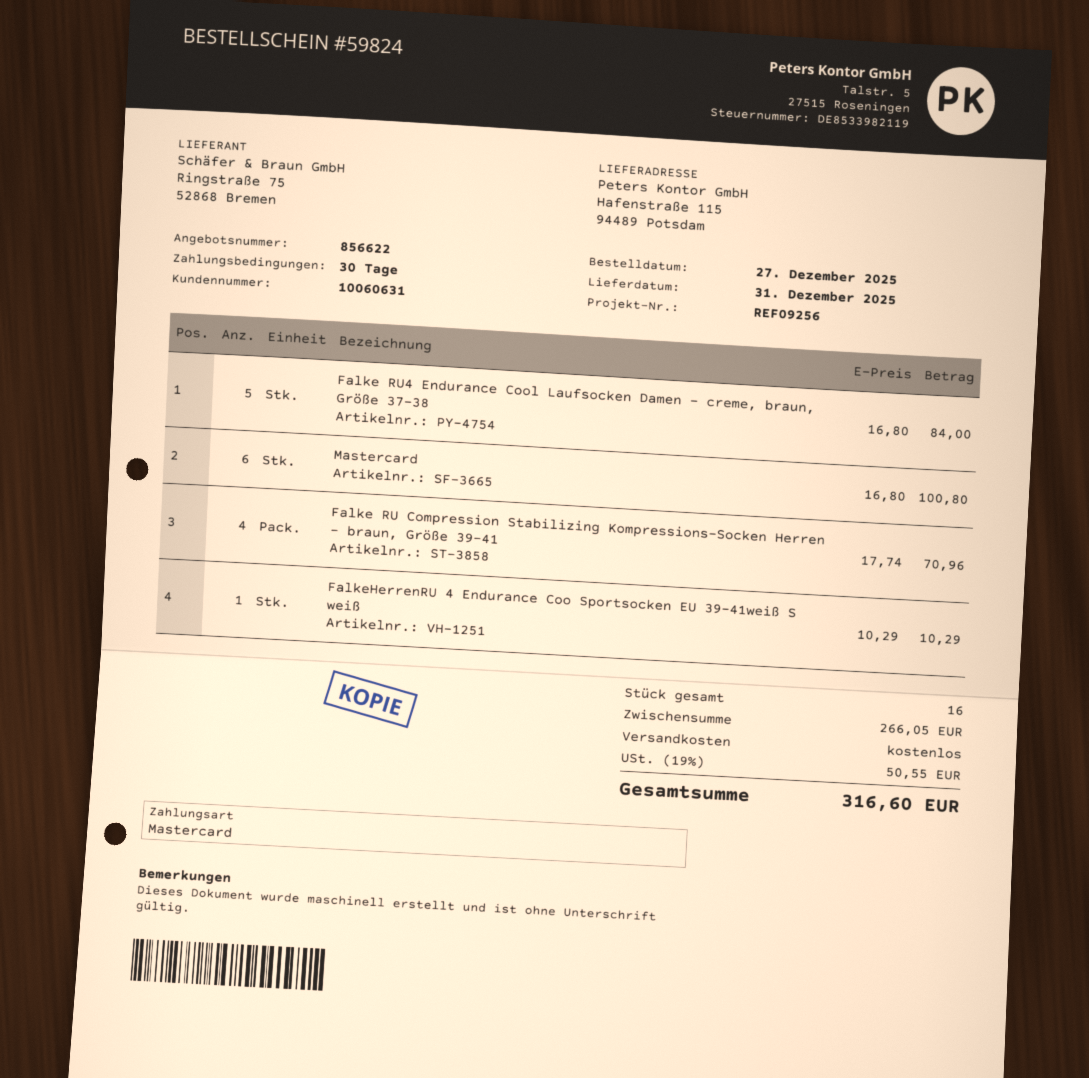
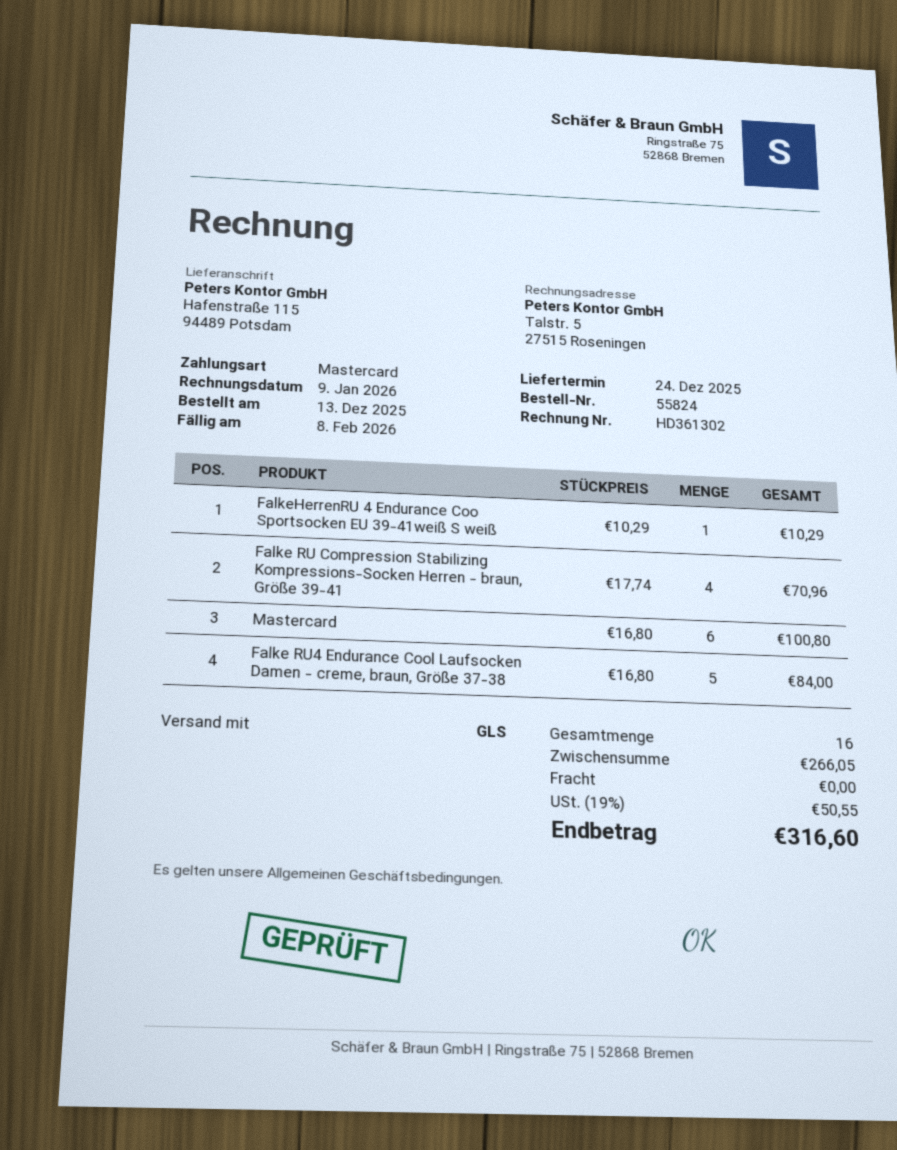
order number: 59824 -> 55824
order date: 2025-12-27 -> 2025-12-13
delivery date: 2025-12-31 -> 2025-12-24

